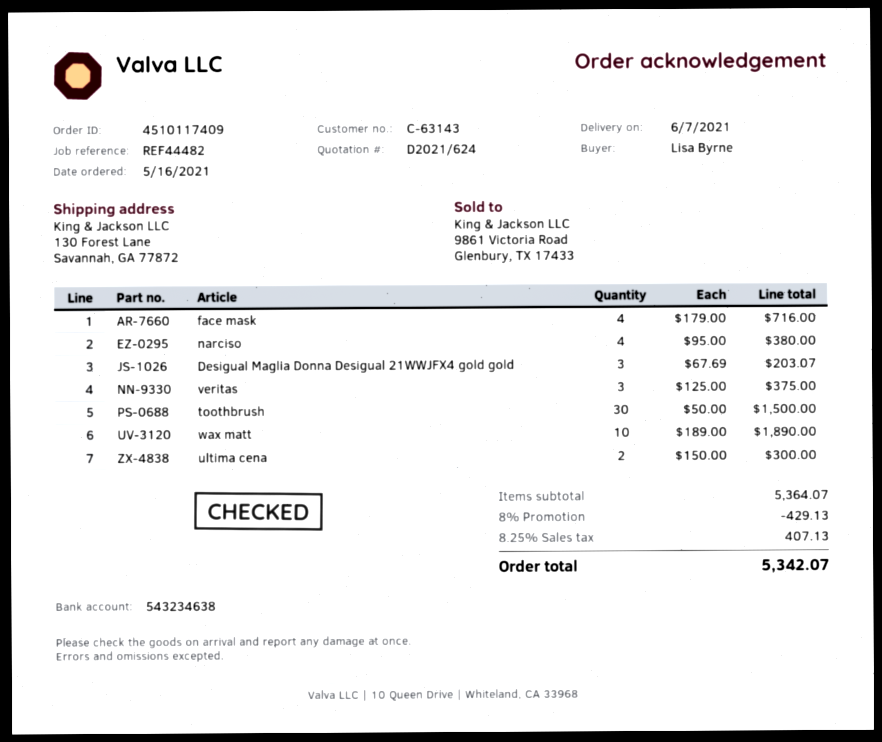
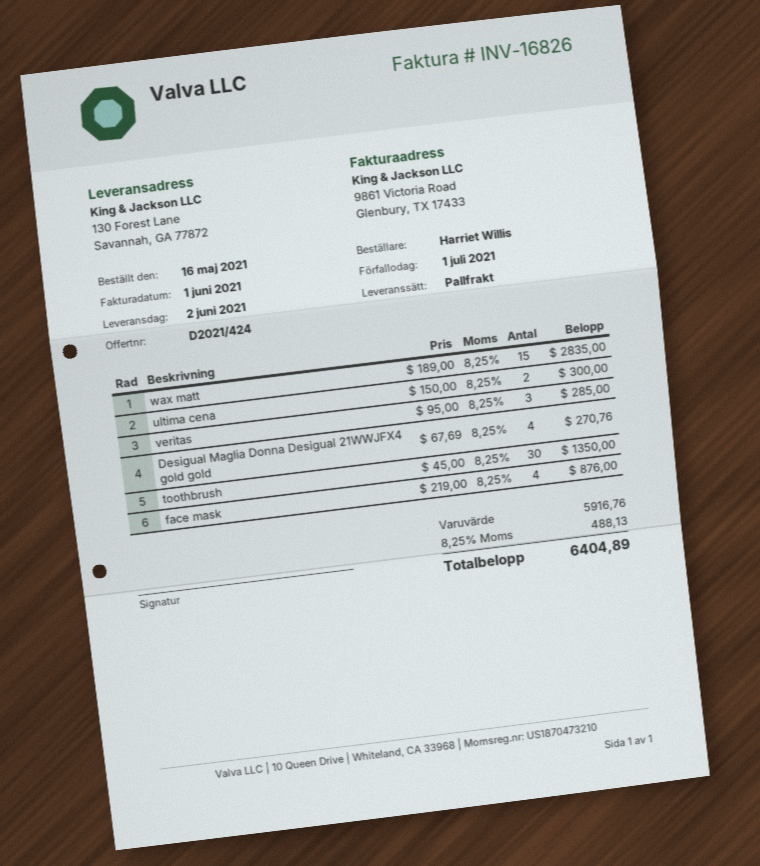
quote number: D2021/624 -> D2021/424
delivery date: 2021-06-07 -> 2021-06-02
ordered by: Lisa Byrne -> Harriet Willis
face mask: 4 x 179.00 = 716.00 -> 4 x 219.00 = 876.00
narciso: 4 x 95.00 = 380.00 -> none
Desigual Maglia Donna Desigual 21WWJFX4 gold gold: 3 x 67.69 = 203.07 -> 4 x 67.69 = 270.76
veritas: 3 x 125.00 = 375.00 -> 3 x 95.00 = 285.00
toothbrush: 30 x 50.00 = 1500.00 -> 30 x 45.00 = 1350.00
wax matt: 10 x 189.00 = 1890.00 -> 15 x 189.00 = 2835.00
subtotal: 5364.07 -> 5916.76
discount: 8% = 429.13 -> none
tax: 8.25% = 407.13 -> 8.25% = 488.13
total: 5342.07 -> 6404.89

